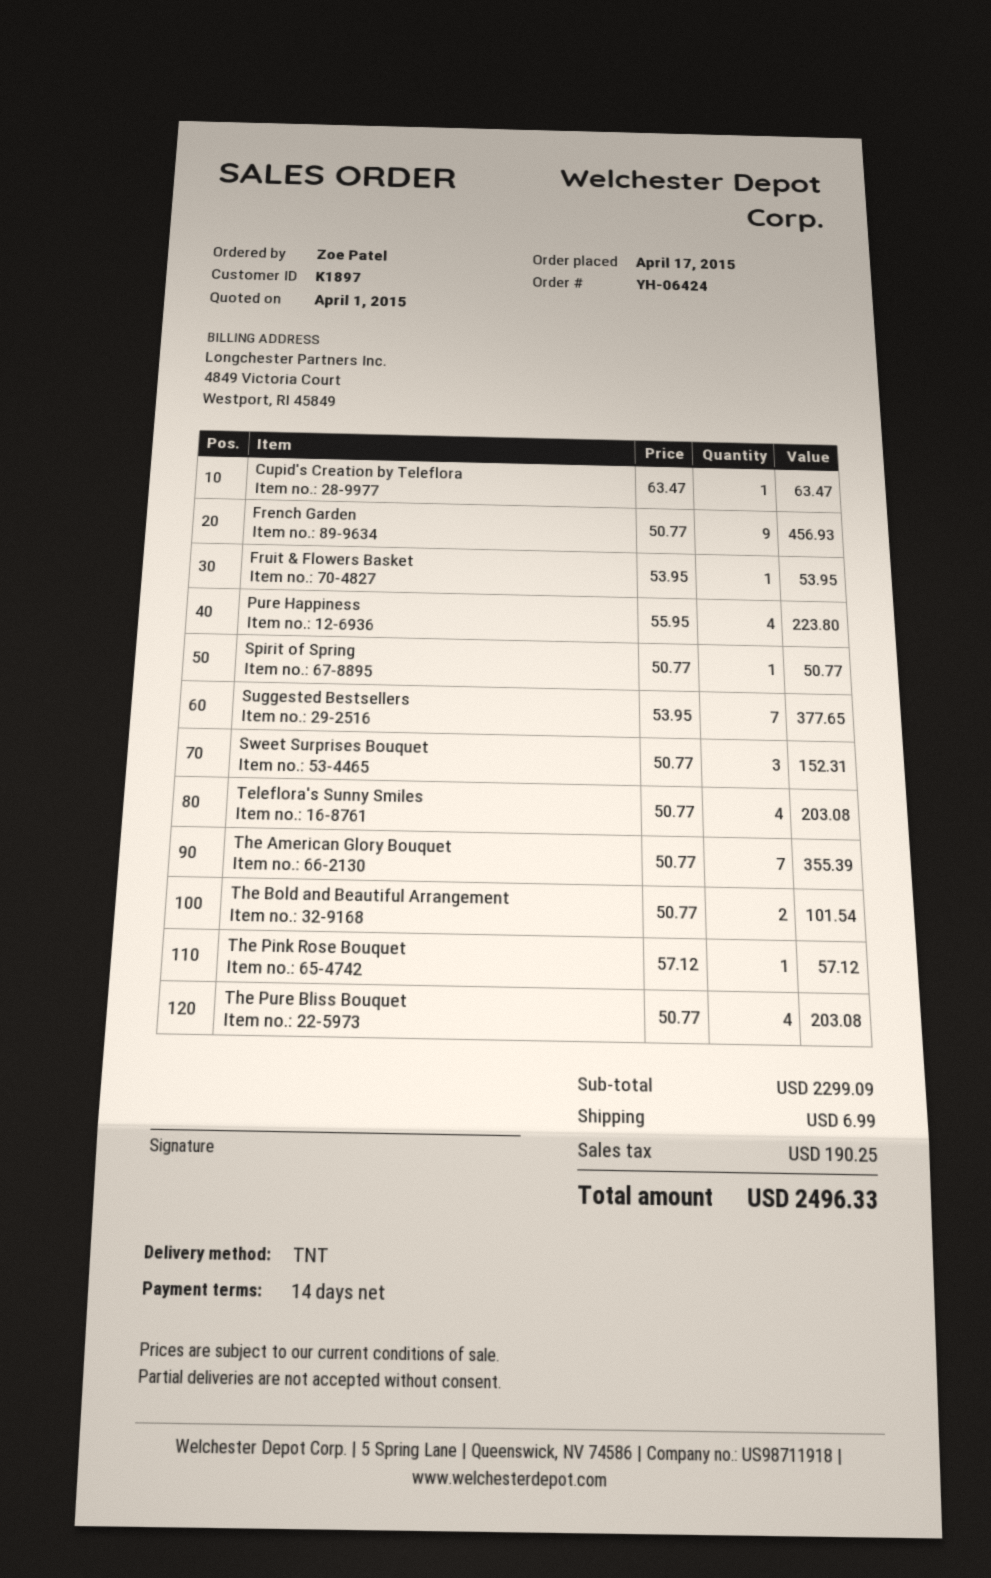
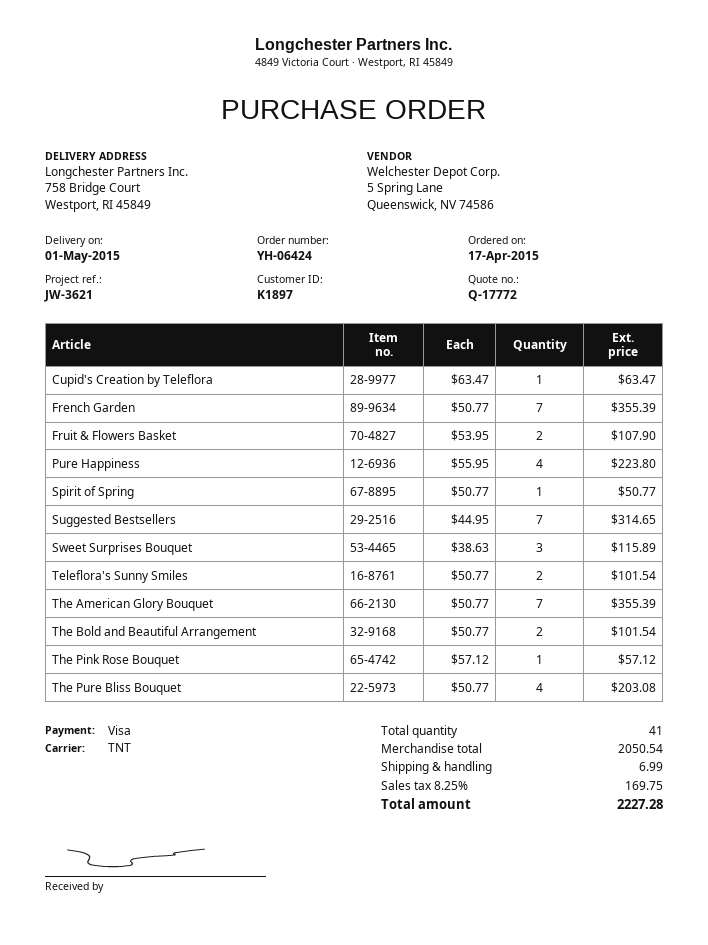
French Garden: 9 x 50.77 = 456.93 -> 7 x 50.77 = 355.39
Fruit & Flowers Basket: 1 x 53.95 = 53.95 -> 2 x 53.95 = 107.90
Suggested Bestsellers: 7 x 53.95 = 377.65 -> 7 x 44.95 = 314.65
Sweet Surprises Bouquet: 3 x 50.77 = 152.31 -> 3 x 38.63 = 115.89
Teleflora's Sunny Smiles: 4 x 50.77 = 203.08 -> 2 x 50.77 = 101.54
subtotal: 2299.09 -> 2050.54
tax: 190.25 -> 169.75
total: 2496.33 -> 2227.28

